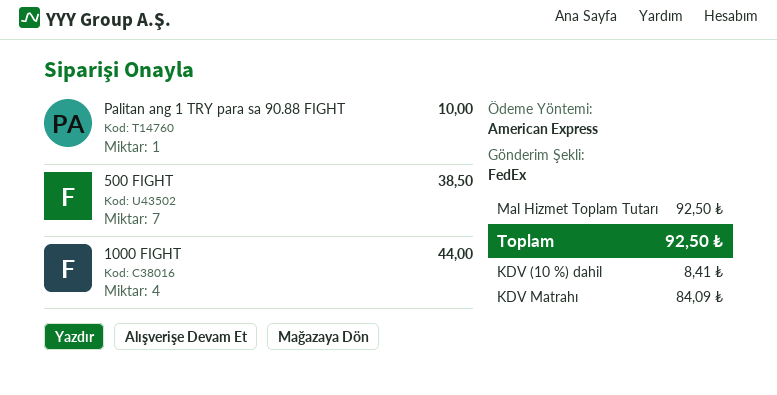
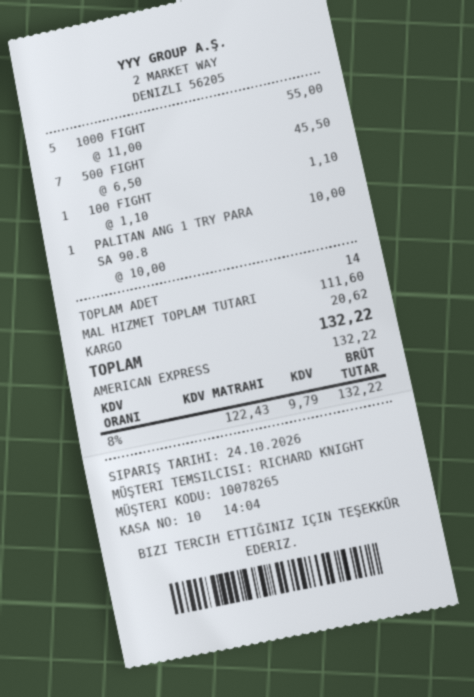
500 FIGHT: 7 for 38.50 -> 7 for 45.50
1000 FIGHT: 4 for 44.00 -> 5 for 55.00
100 FIGHT: none -> 1 for 1.10
subtotal: 92.50 -> 111.60
shipping: none -> 20.62
net: 84.09 -> 122.43
tax: 10% = 8.41 -> 8% = 9.79
total: 92.50 -> 132.22

